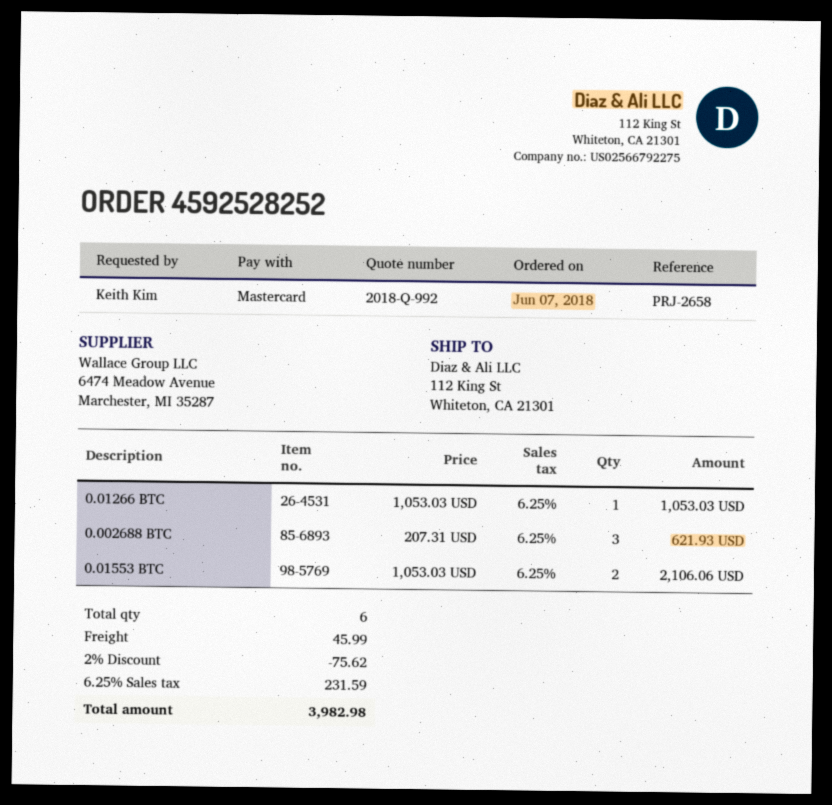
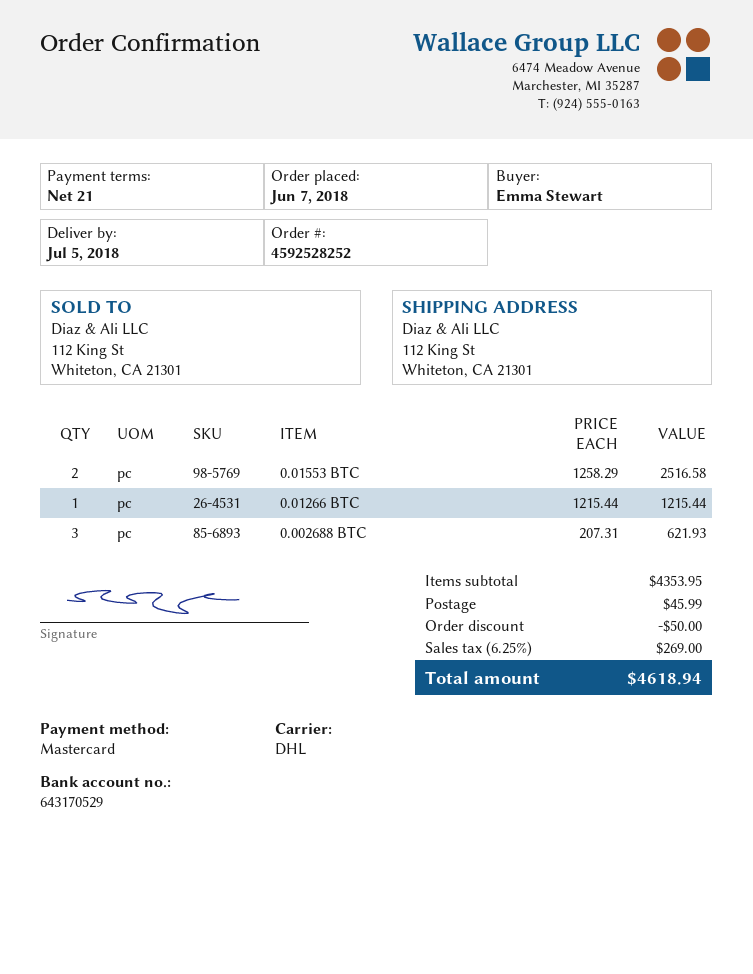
ordered by: Keith Kim -> Emma Stewart
0.01266 BTC: 1 x 1053.03 = 1053.03 -> 1 x 1215.44 = 1215.44
0.01553 BTC: 2 x 1053.03 = 2106.06 -> 2 x 1258.29 = 2516.58
discount: 75.62 -> 50.00
tax: 6.25% = 231.59 -> 6.25% = 269.00
total: 3982.98 -> 4618.94

